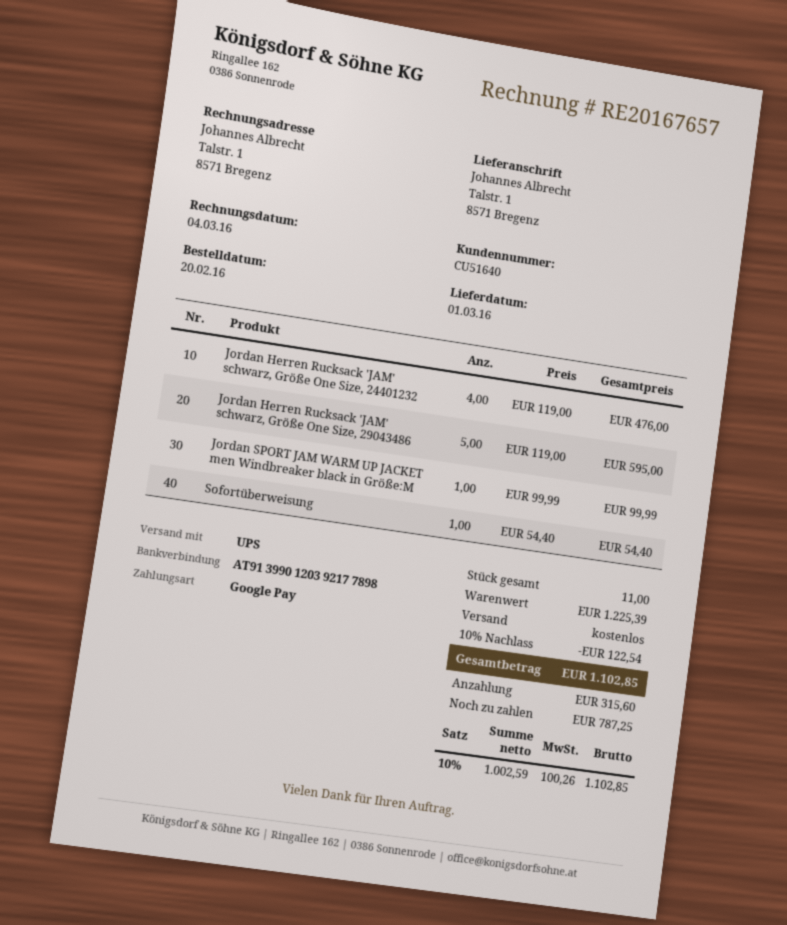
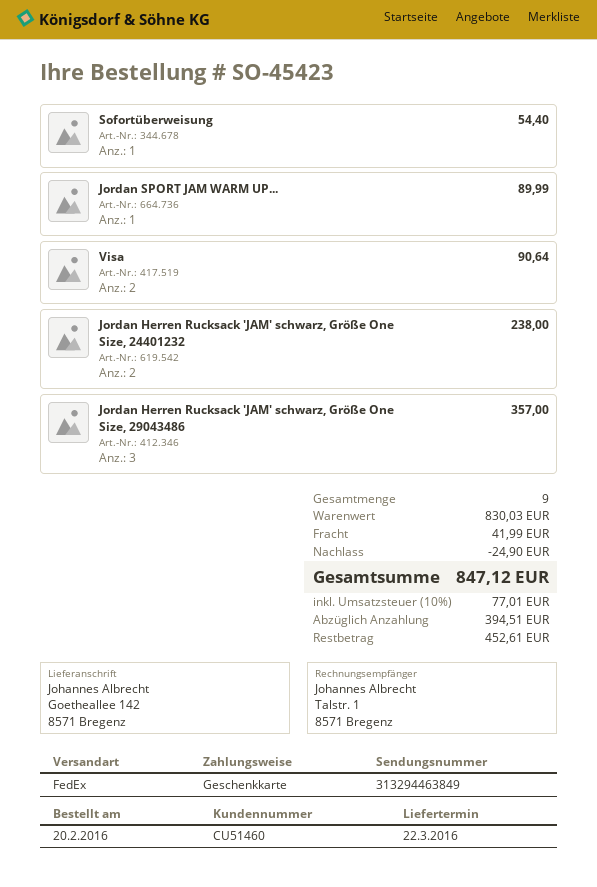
delivery date: 2016-03-01 -> 2016-03-22
customer number: CU51640 -> CU51460
payment method: Google Pay -> gift card
shipping method: UPS -> FedEx
ship to: Talstr. 1, 8571 Bregenz -> Goetheallee 142, 8571 Bregenz
Jordan Herren Rucksack 'JAM' schwarz, Größe One Size, 24401232: 4 for 476.00 -> 2 for 238.00
Jordan Herren Rucksack 'JAM' schwarz, Größe One Size, 29043486: 5 for 595.00 -> 3 for 357.00
Jordan SPORT JAM WARM UP JACKET men Windbreaker black in Größe:M: 1 for 99.99 -> 1 for 89.99
Visa: none -> 2 for 90.64
total quantity: 11 -> 9
subtotal: 1225.39 -> 830.03
discount: 122.54 -> 24.90
shipping: 0.00 -> 41.99
tax: 10% = 100.26 -> 10% = 77.01
total: 1102.85 -> 847.12
deposit: 315.60 -> 394.51
balance: 787.25 -> 452.61

